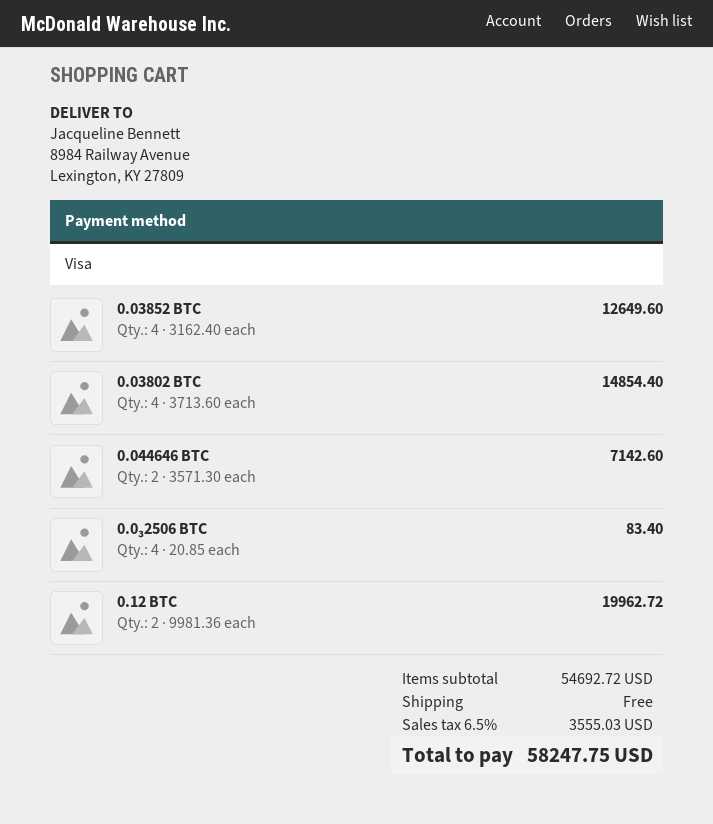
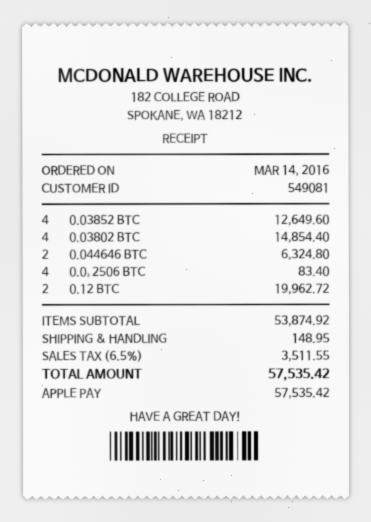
payment method: Visa -> Apple Pay
0.044646 BTC: 2 for 7142.60 -> 2 for 6324.80
subtotal: 54692.72 -> 53874.92
shipping: 0.00 -> 148.95
tax: 6.5% = 3555.03 -> 6.5% = 3511.55
total: 58247.75 -> 57535.42

